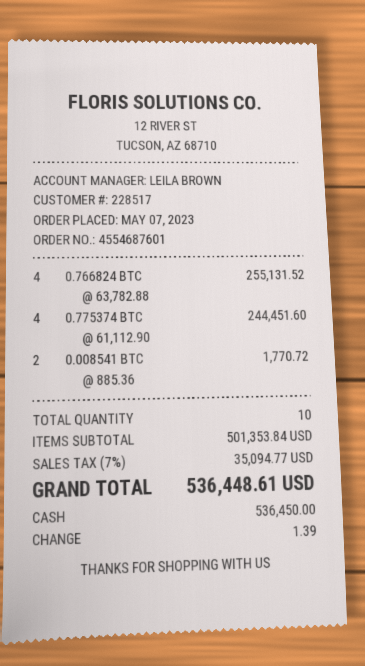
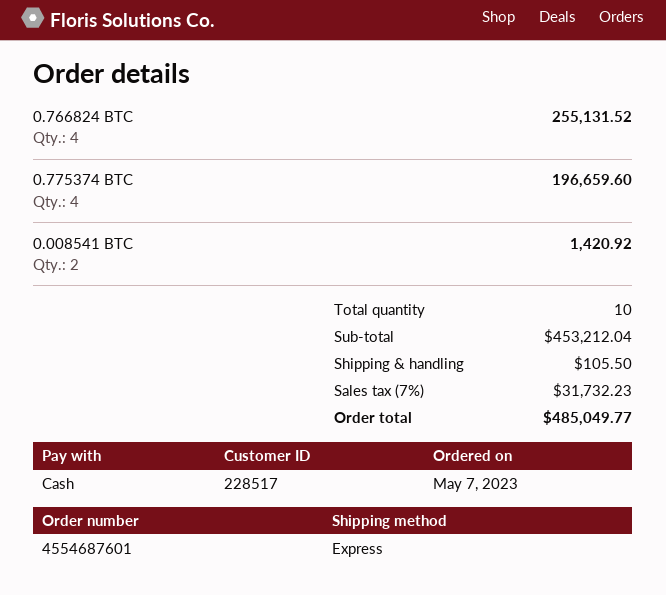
0.775374 BTC: 4 for 244451.60 -> 4 for 196659.60
0.008541 BTC: 2 for 1770.72 -> 2 for 1420.92
subtotal: 501353.84 -> 453212.04
shipping: none -> 105.50
tax: 7% = 35094.77 -> 7% = 31732.23
total: 536448.61 -> 485049.77

